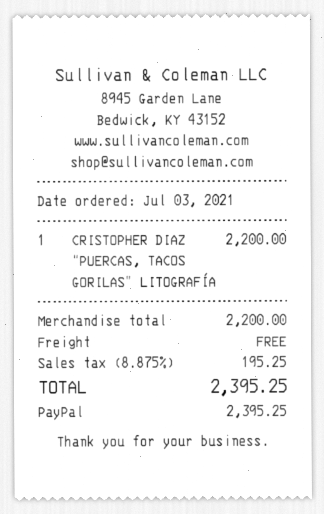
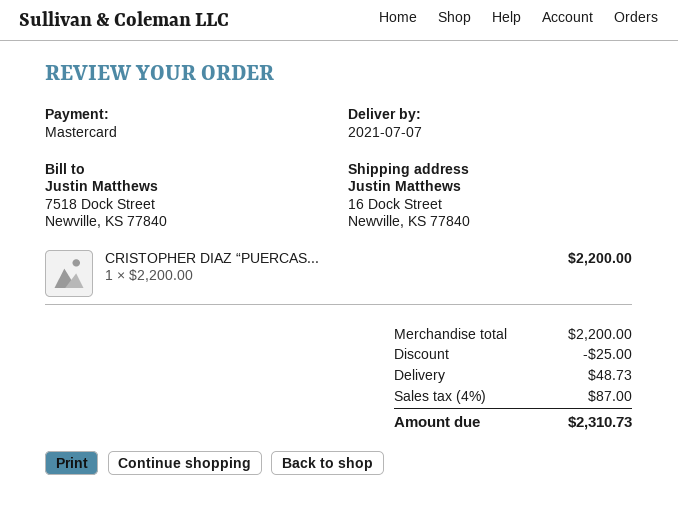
payment method: PayPal -> Mastercard
discount: none -> 25.00
shipping: 0.00 -> 48.73
tax: 8.875% = 195.25 -> 4% = 87.00
total: 2395.25 -> 2310.73

